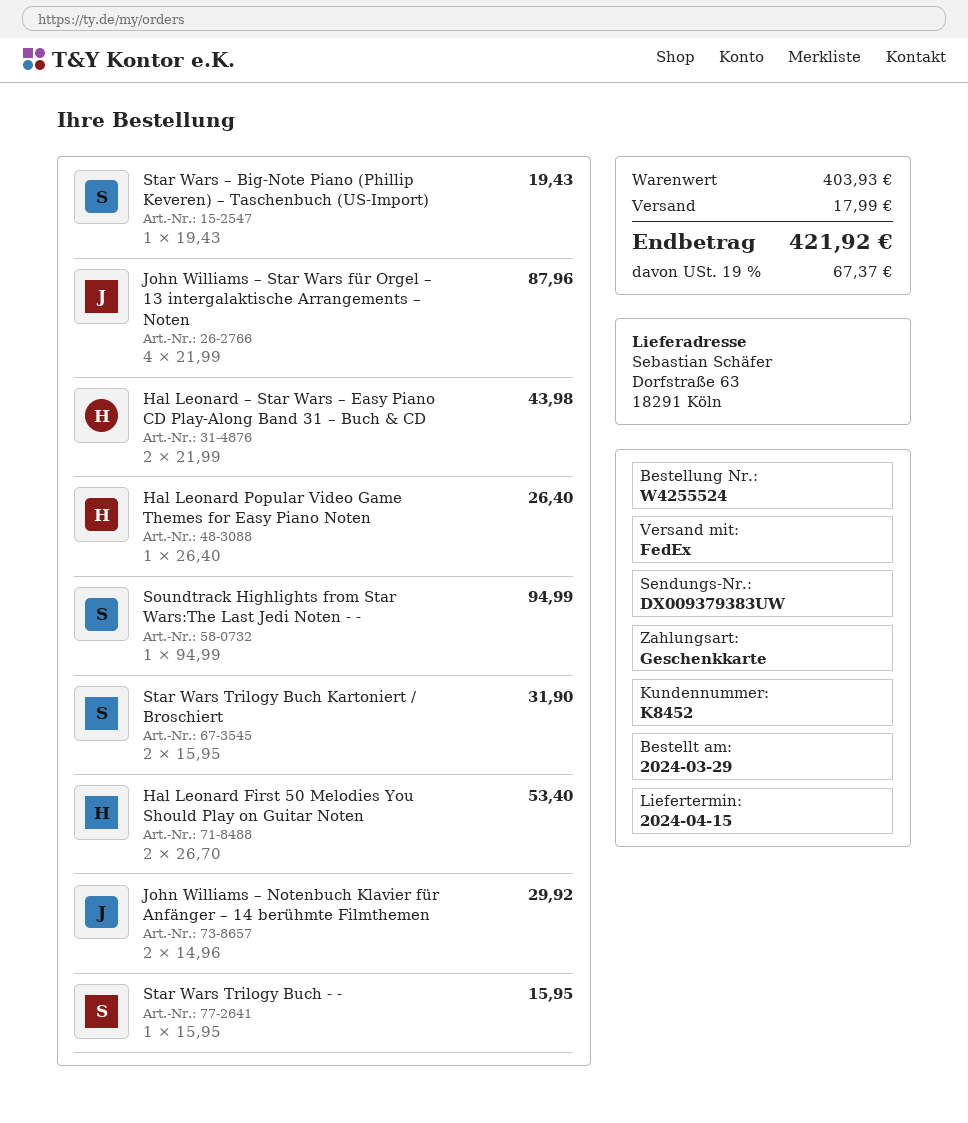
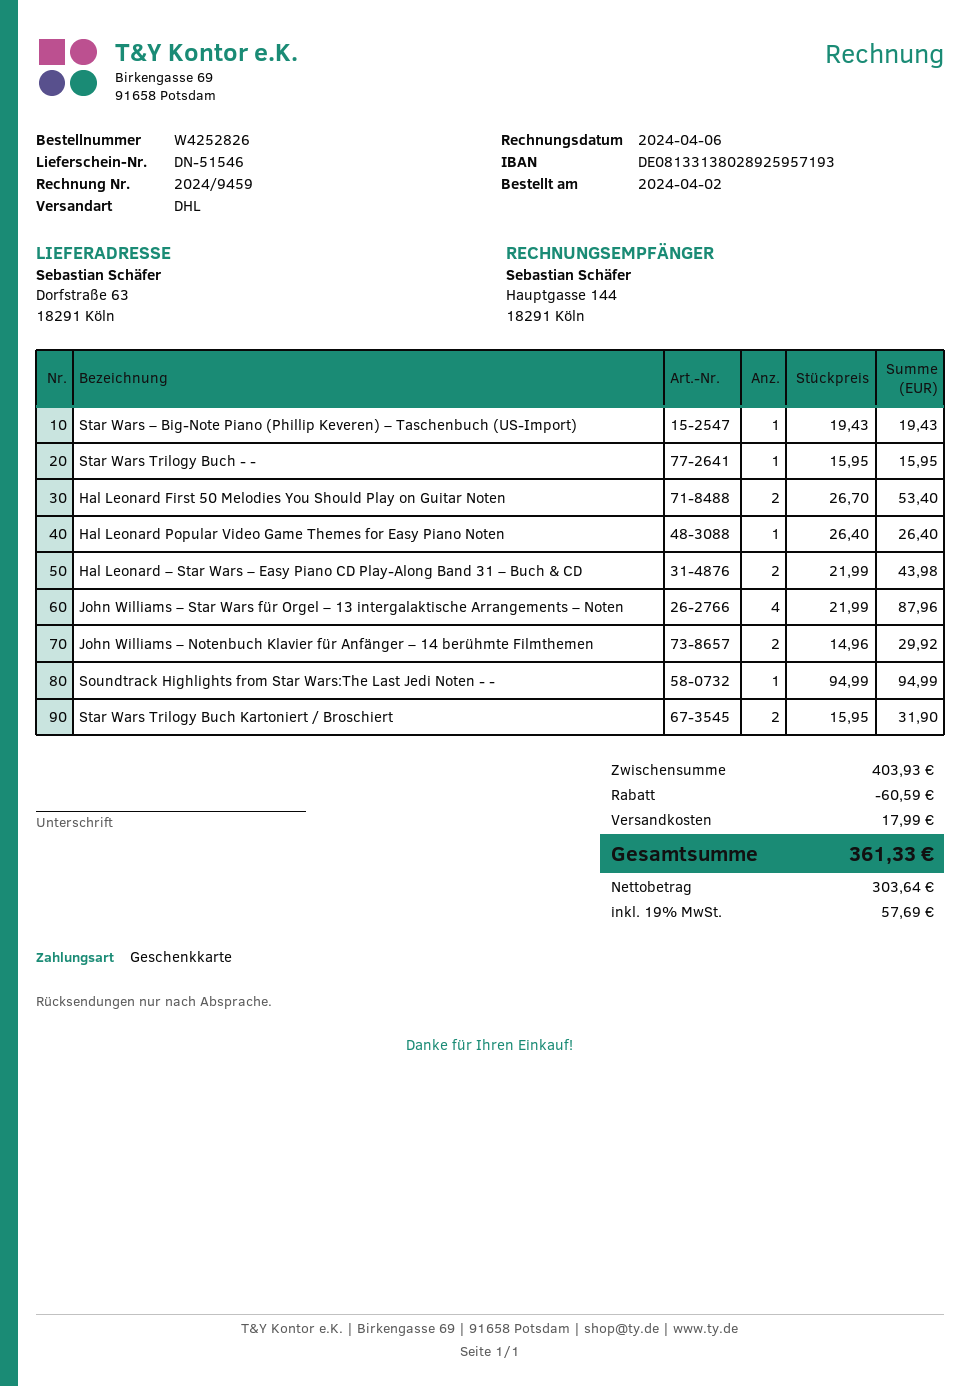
order number: W4255524 -> W4252826
order date: 2024-03-29 -> 2024-04-02
shipping method: FedEx -> DHL
discount: none -> 60.59
tax: 19% = 67.37 -> 19% = 57.69
total: 421.92 -> 361.33

